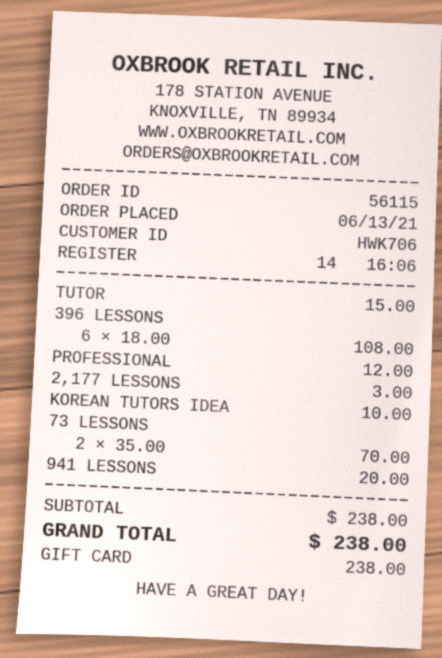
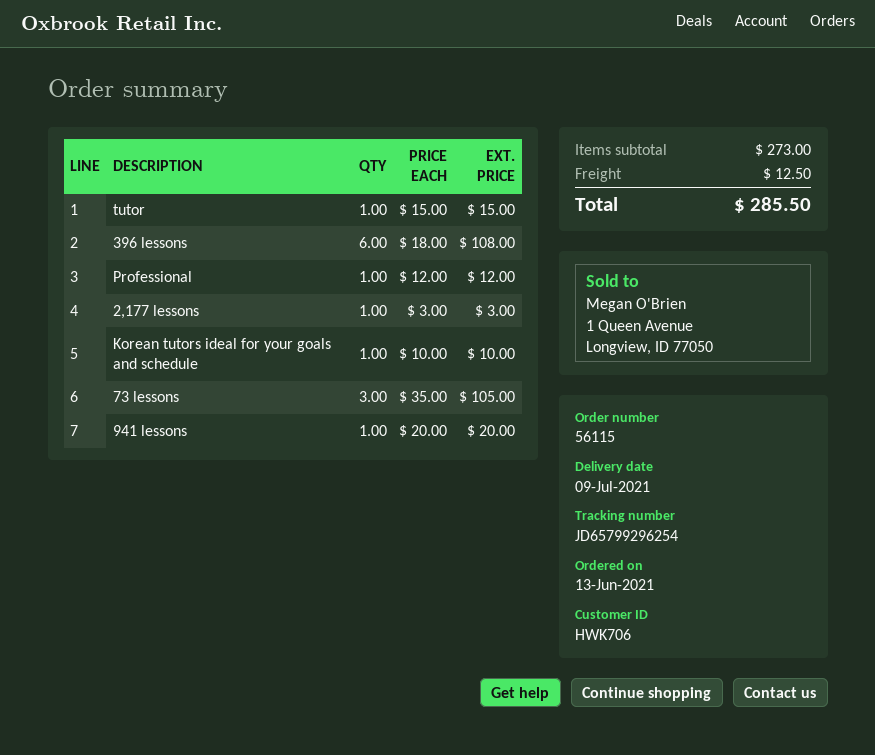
73 LESSONS: 2 x 35.00 = 70.00 -> 3 x 35.00 = 105.00
subtotal: 238.00 -> 273.00
shipping: none -> 12.50
total: 238.00 -> 285.50

